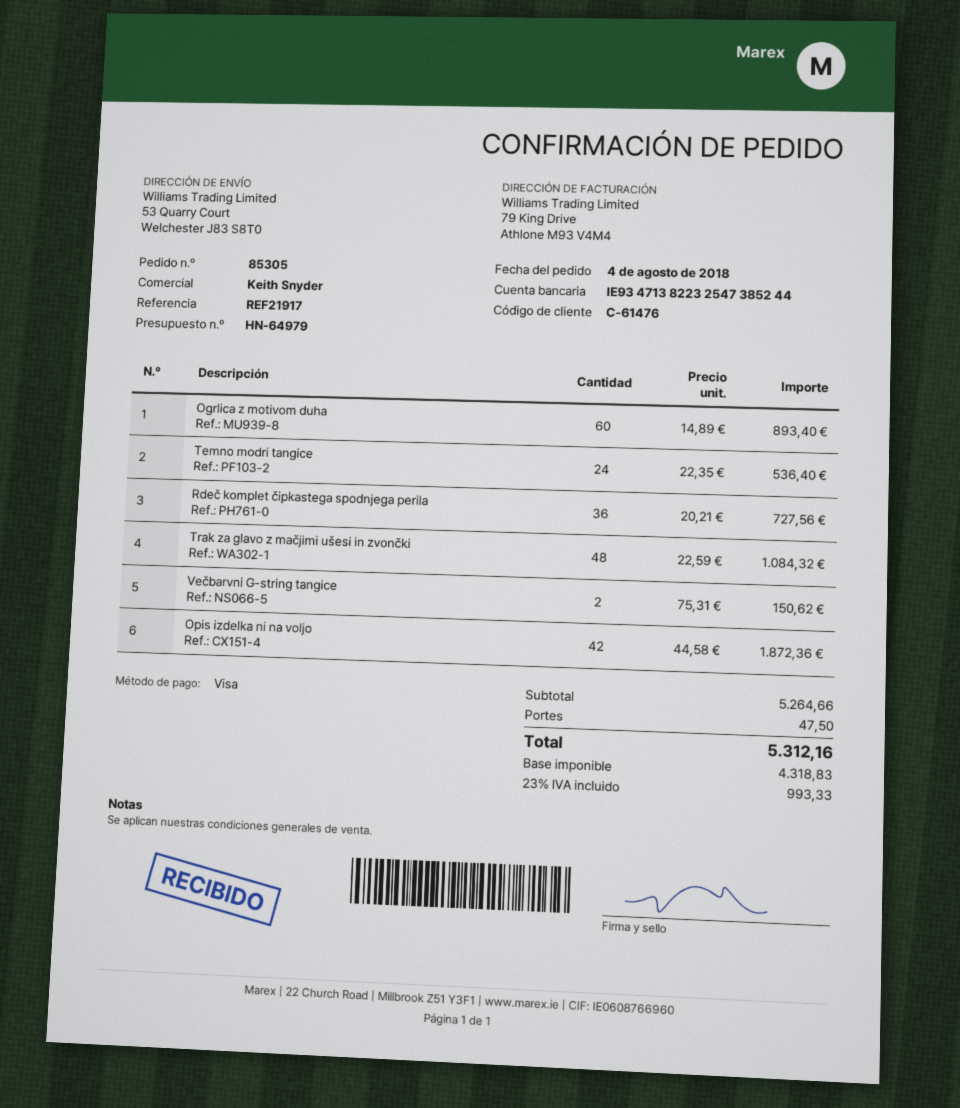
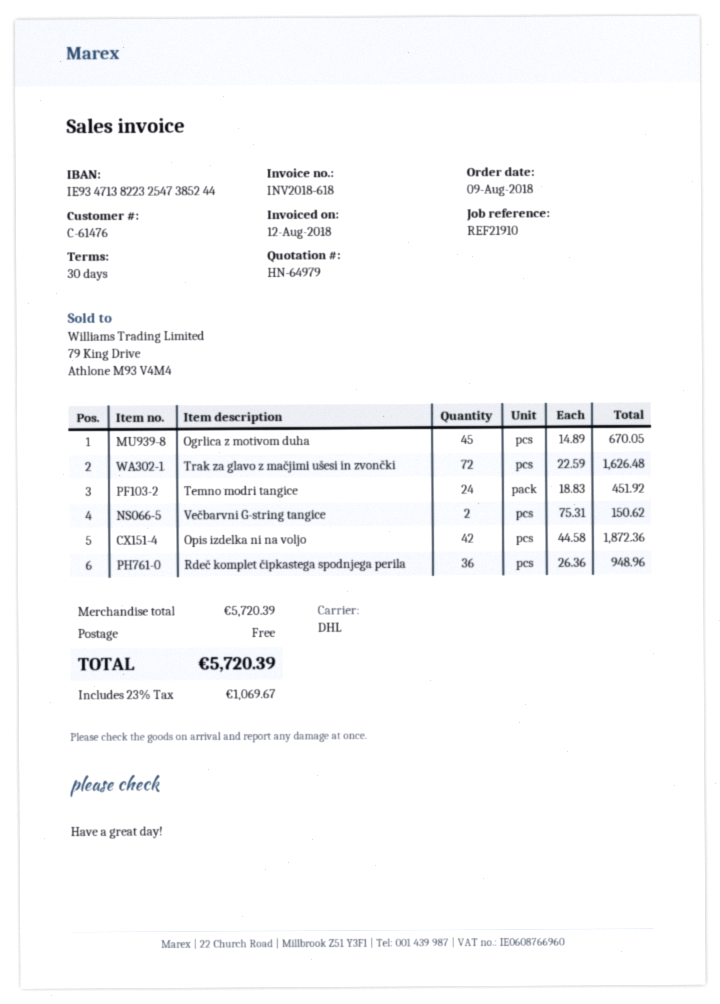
order date: 2018-08-04 -> 2018-08-09
reference: REF21917 -> REF21910
Ogrlica z motivom duha: 60 x 14.89 = 893.40 -> 45 x 14.89 = 670.05
Temno modri tangice: 24 x 22.35 = 536.40 -> 24 x 18.83 = 451.92
Rdeč komplet čipkastega spodnjega perila: 36 x 20.21 = 727.56 -> 36 x 26.36 = 948.96
Trak za glavo z mačjimi ušesi in zvončki: 48 x 22.59 = 1084.32 -> 72 x 22.59 = 1626.48
subtotal: 5264.66 -> 5720.39
shipping: 47.50 -> 0.00
tax: 23% = 993.33 -> 23% = 1069.67
total: 5312.16 -> 5720.39

